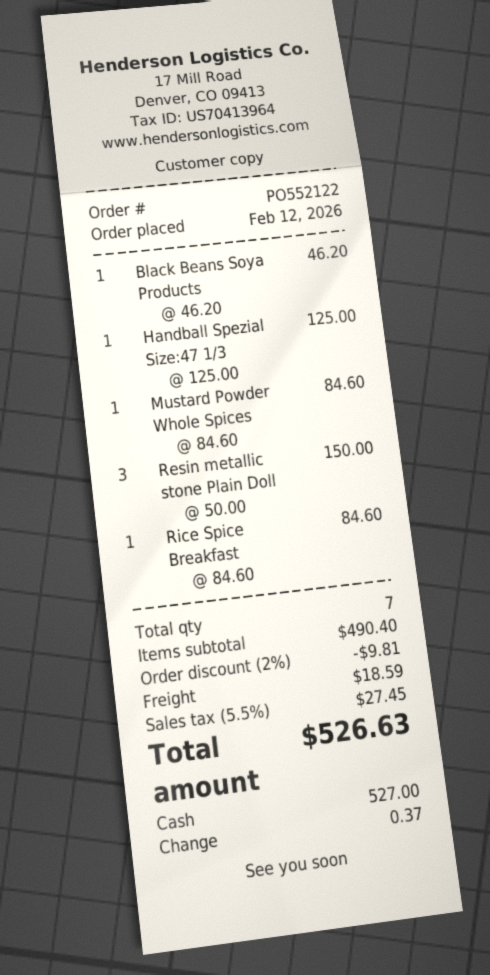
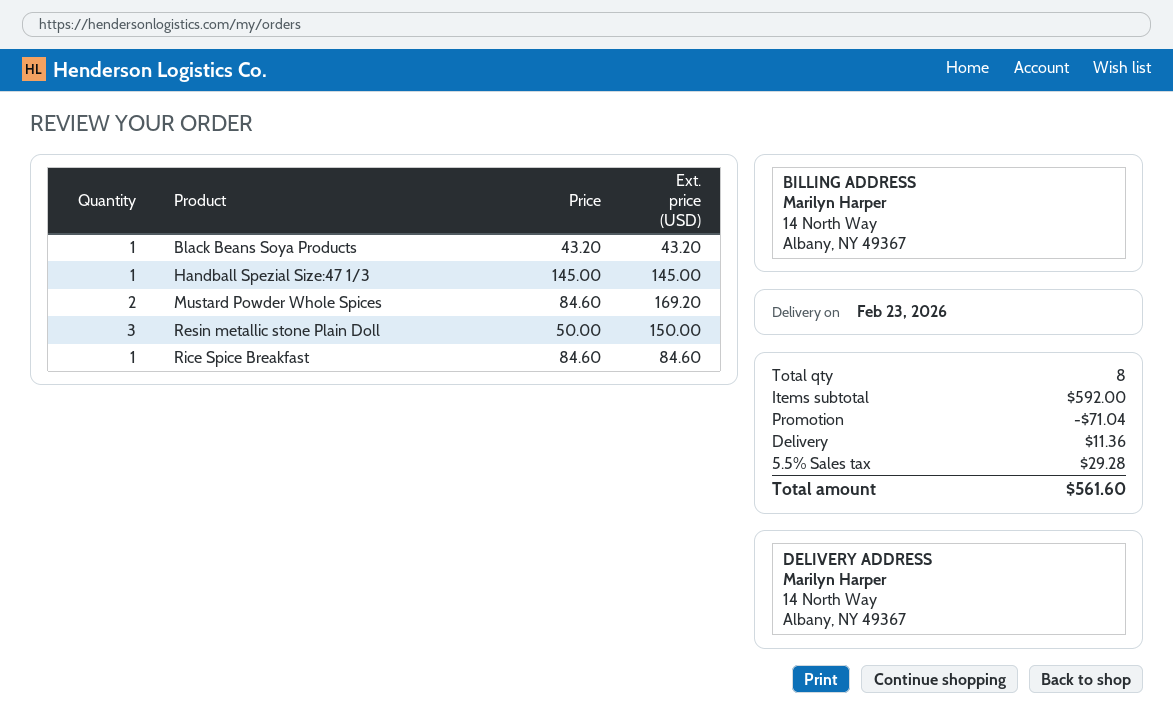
Black Beans Soya Products: 1 x 46.20 = 46.20 -> 1 x 43.20 = 43.20
Handball Spezial Size:47 1/3: 1 x 125.00 = 125.00 -> 1 x 145.00 = 145.00
Mustard Powder Whole Spices: 1 x 84.60 = 84.60 -> 2 x 84.60 = 169.20
total quantity: 7 -> 8
subtotal: 490.40 -> 592.00
discount: 9.81 -> 71.04
shipping: 18.59 -> 11.36
tax: 5.5% = 27.45 -> 5.5% = 29.28
total: 526.63 -> 561.60

